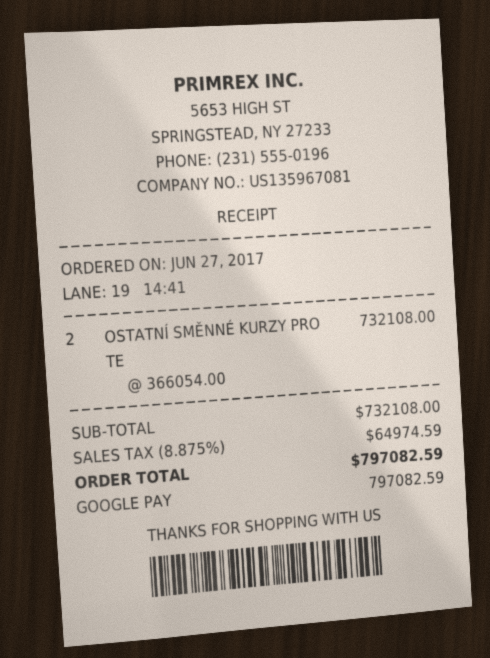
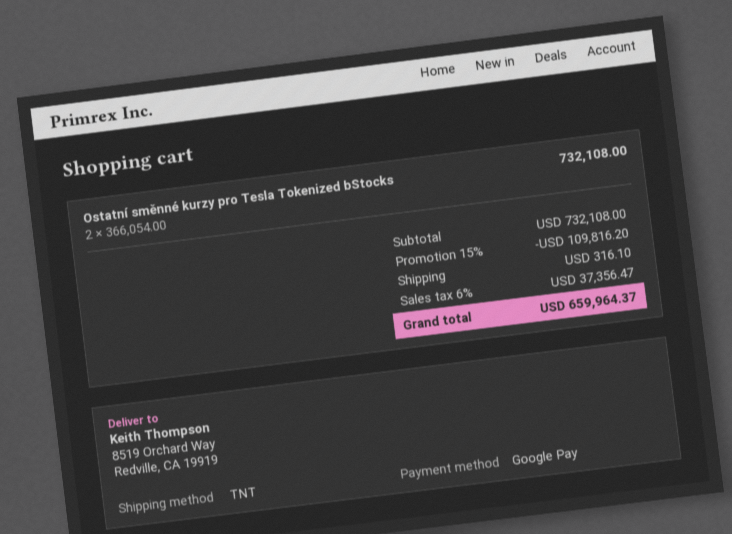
discount: none -> 15% = 109816.20
shipping: none -> 316.10
tax: 8.875% = 64974.59 -> 6% = 37356.47
total: 797082.59 -> 659964.37

